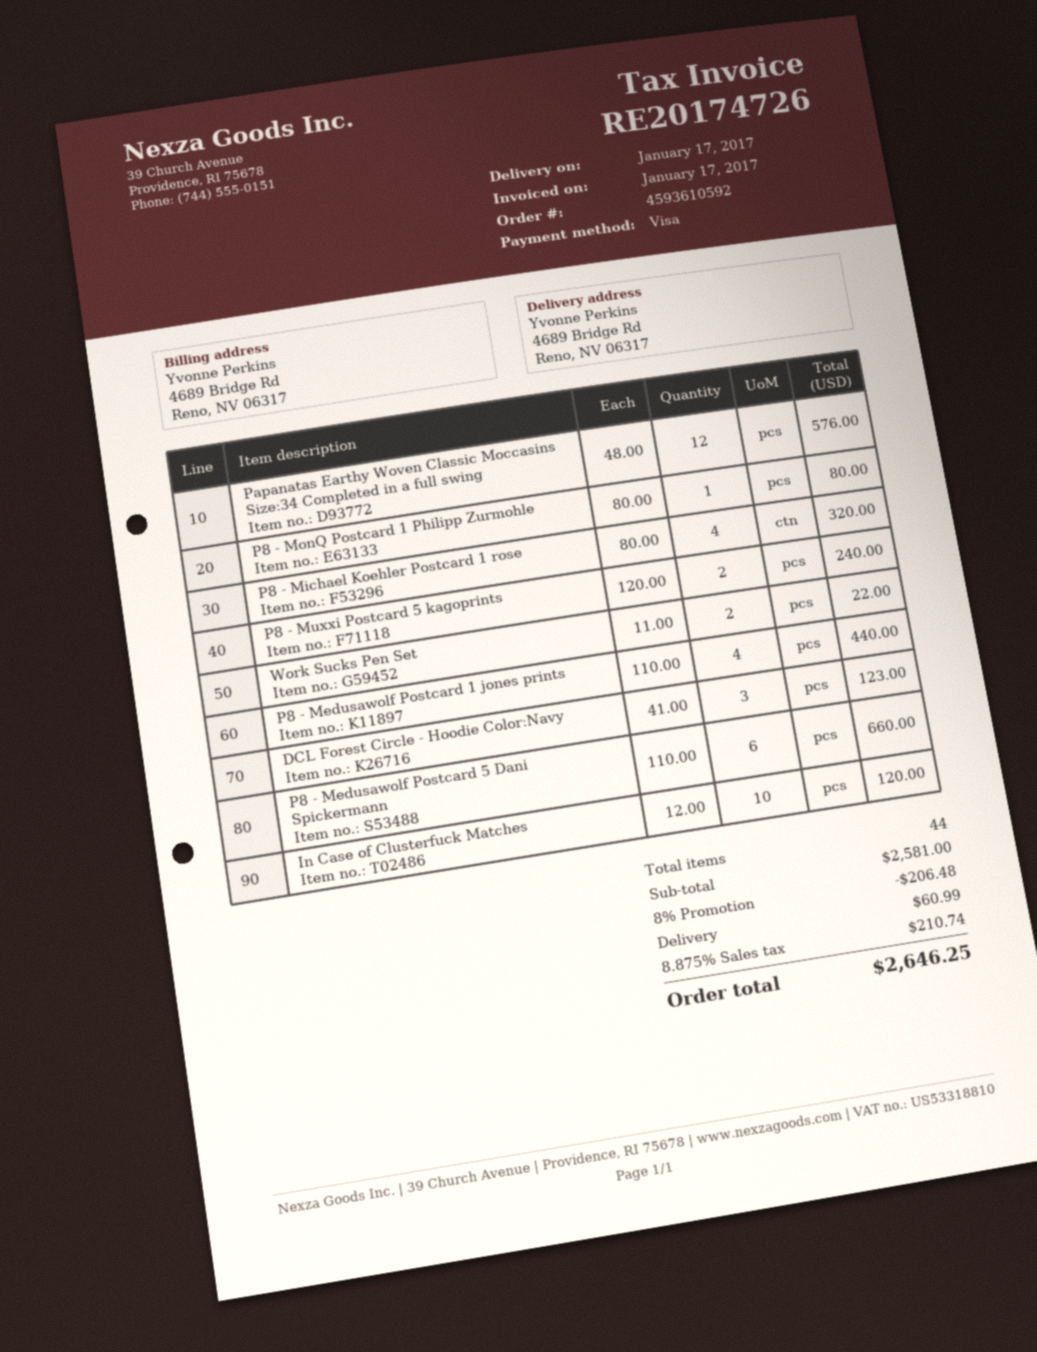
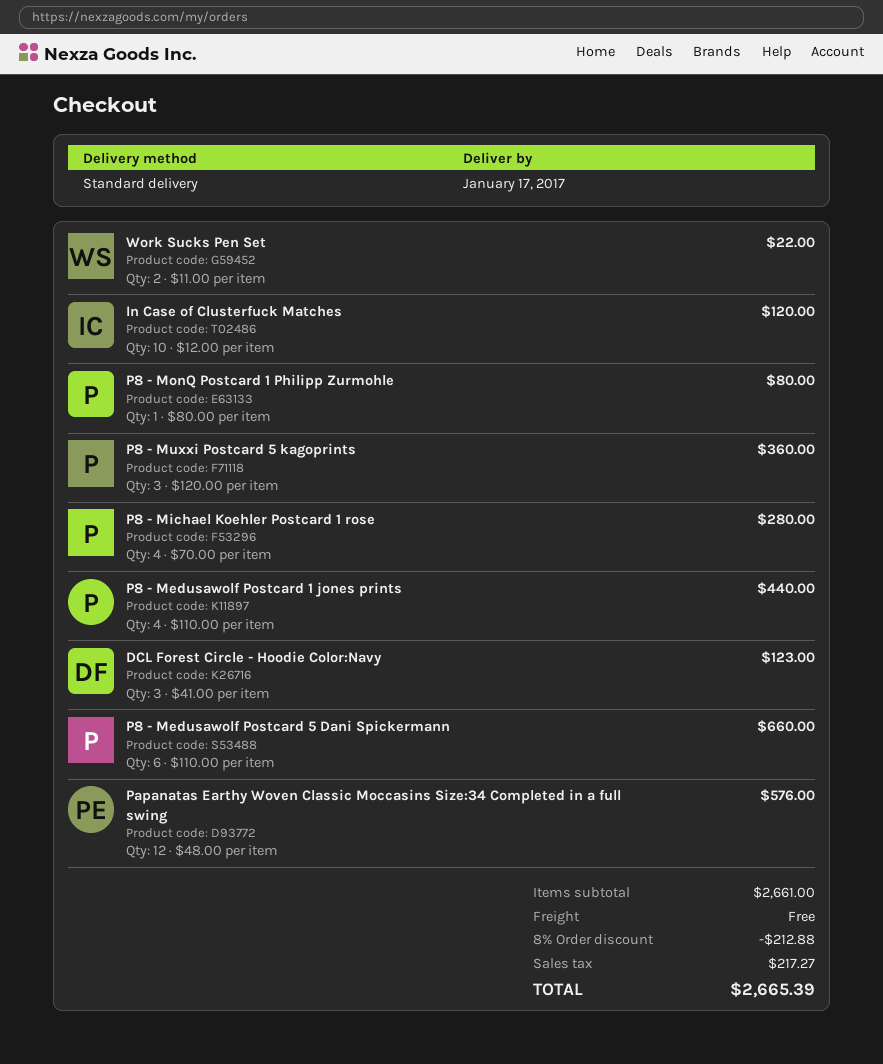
P8 - Michael Koehler Postcard 1 rose: 4 x 80.00 = 320.00 -> 4 x 70.00 = 280.00
P8 - Muxxi Postcard 5 kagoprints: 2 x 120.00 = 240.00 -> 3 x 120.00 = 360.00
subtotal: 2581.00 -> 2661.00
discount: 8% = 206.48 -> 8% = 212.88
shipping: 60.99 -> 0.00
tax: 210.74 -> 217.27
total: 2646.25 -> 2665.39

